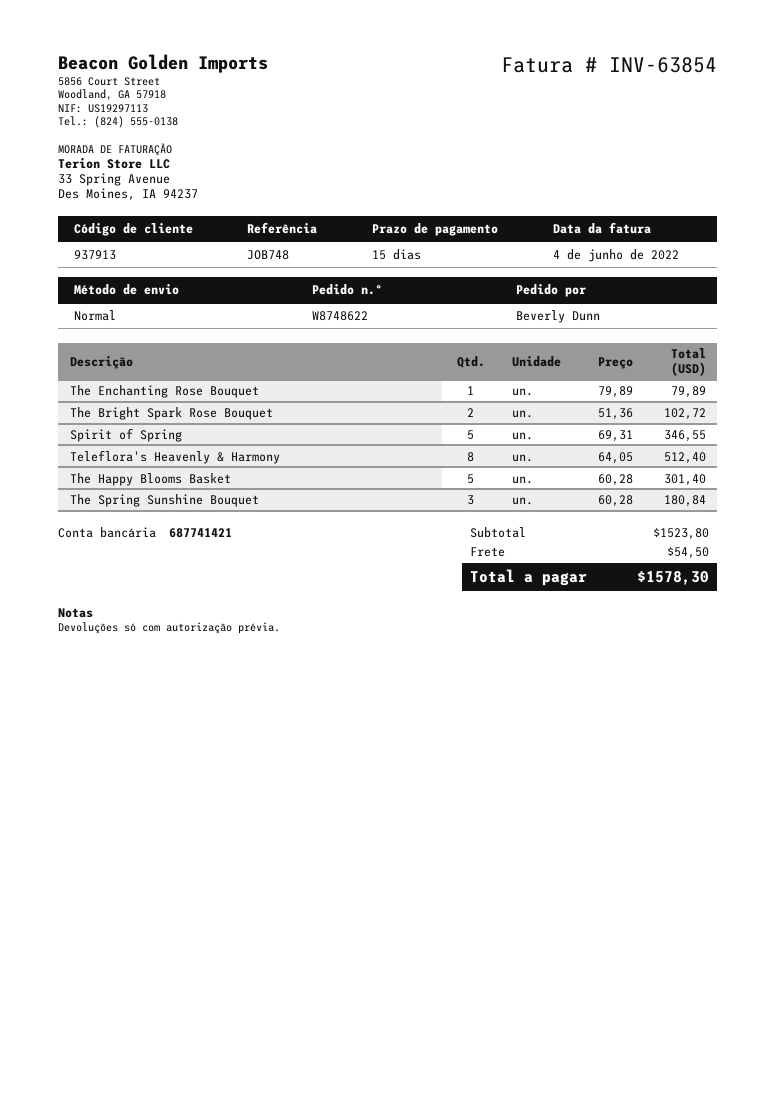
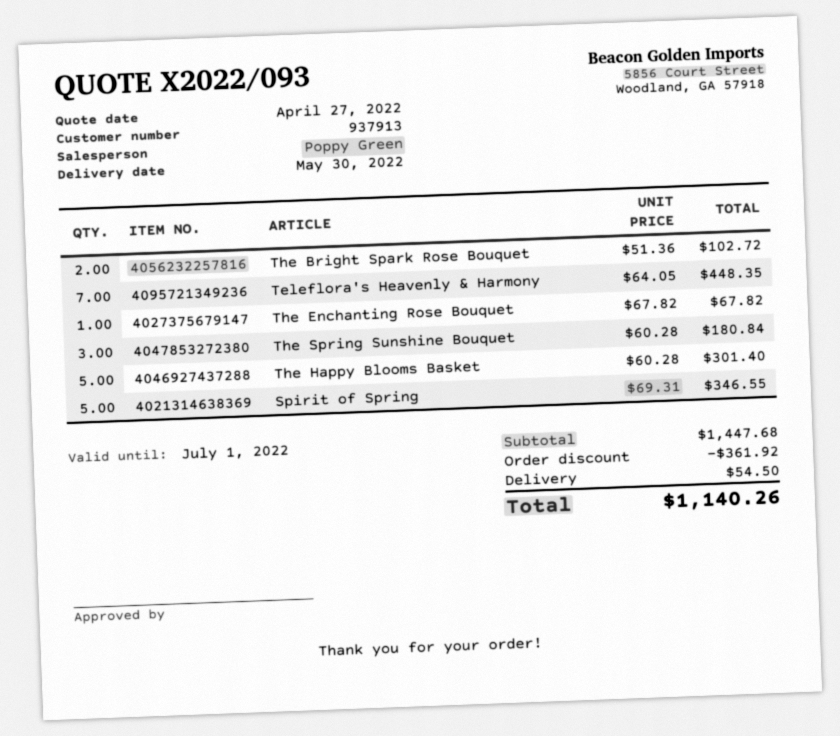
The Enchanting Rose Bouquet: 1 x 79.89 = 79.89 -> 1 x 67.82 = 67.82
Teleflora's Heavenly & Harmony: 8 x 64.05 = 512.40 -> 7 x 64.05 = 448.35
subtotal: 1523.80 -> 1447.68
discount: none -> 361.92
total: 1578.30 -> 1140.26

